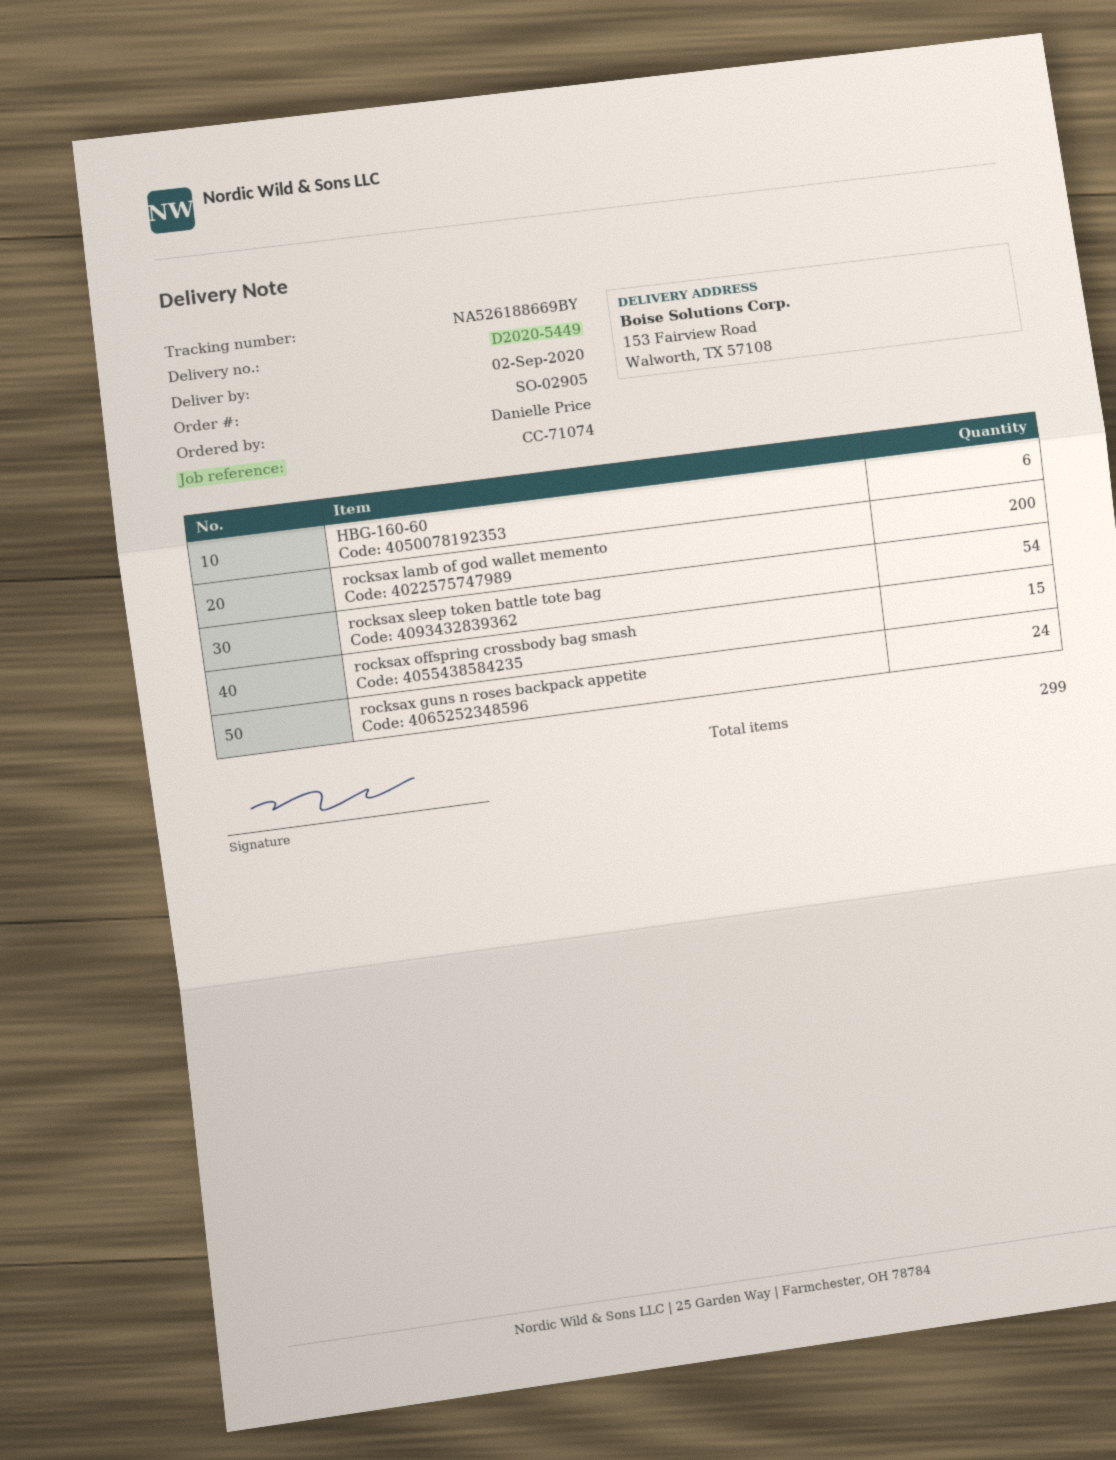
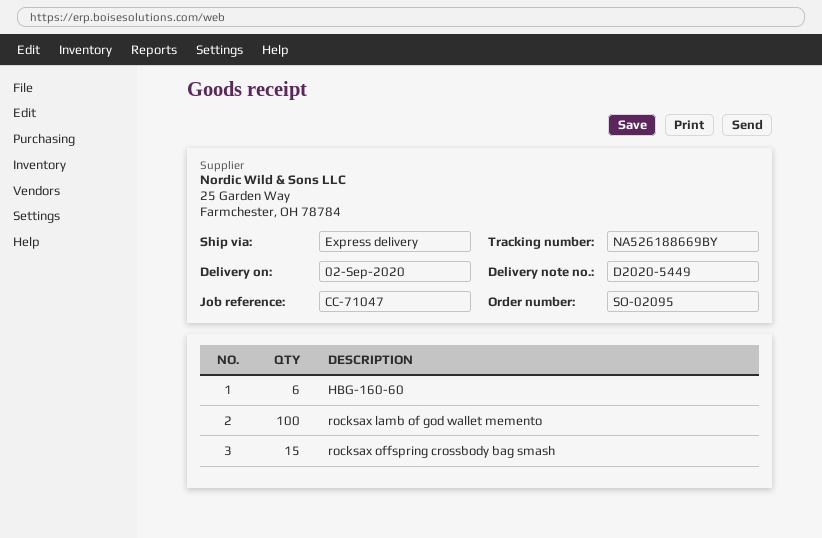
order number: SO-02905 -> SO-02095
reference: CC-71074 -> CC-71047
rocksax lamb of god wallet memento: 200 -> 100
rocksax sleep token battle tote bag: 54 -> none
rocksax guns n roses backpack appetite: 24 -> none

